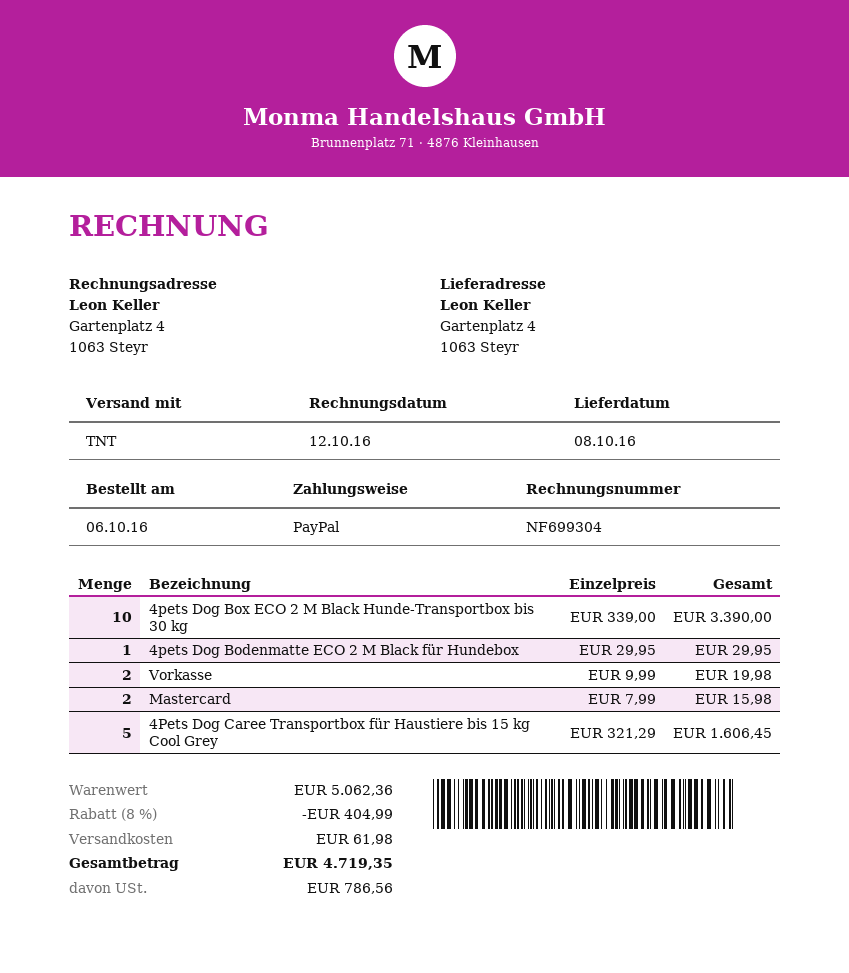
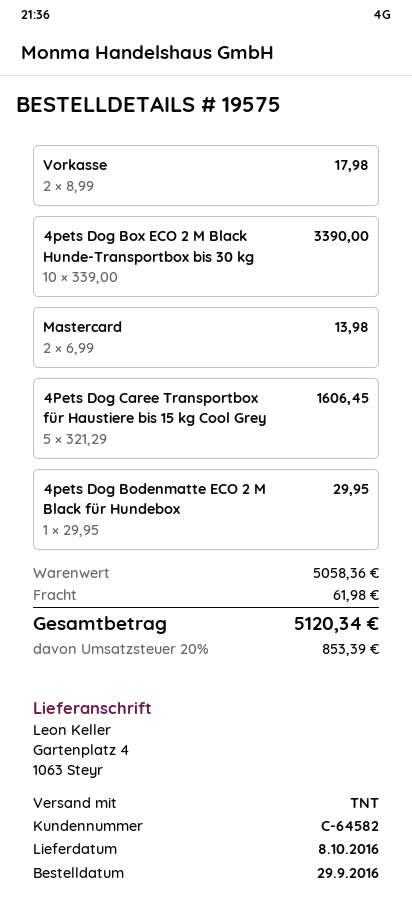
order date: 2016-10-06 -> 2016-09-29
Vorkasse: 2 x 9.99 = 19.98 -> 2 x 8.99 = 17.98
Mastercard: 2 x 7.99 = 15.98 -> 2 x 6.99 = 13.98
subtotal: 5062.36 -> 5058.36
discount: 8% = 404.99 -> none
tax: 786.56 -> 853.39
total: 4719.35 -> 5120.34

